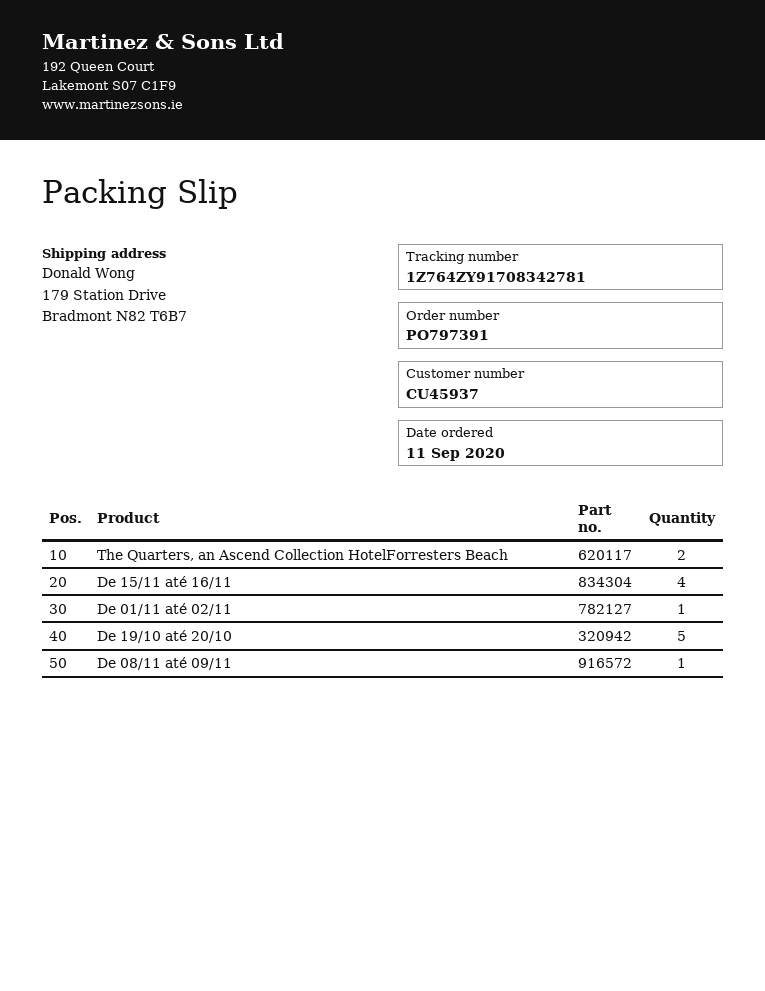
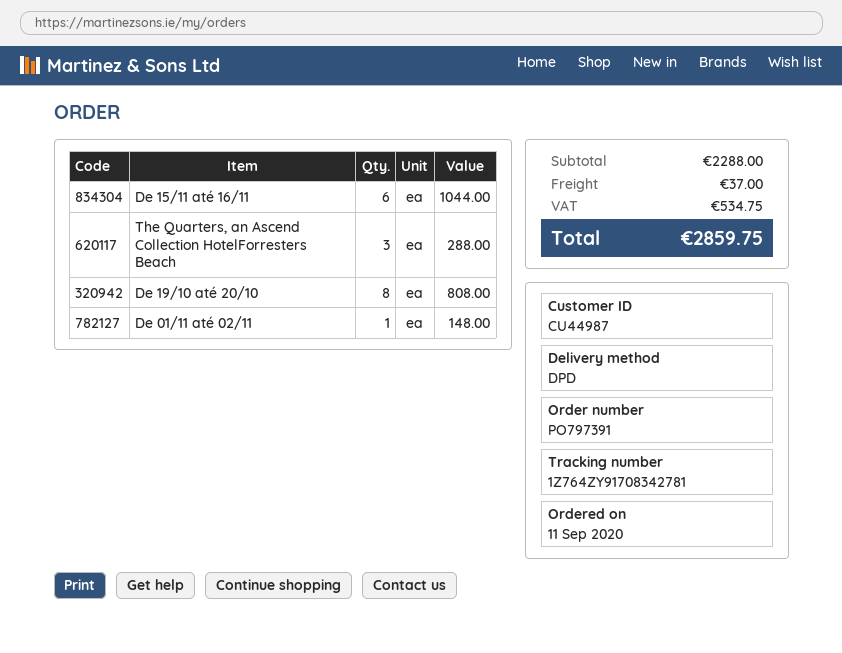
customer number: CU45937 -> CU44987
The Quarters, an Ascend Collection HotelForresters Beach: 2 -> 3
De 15/11 até 16/11: 4 -> 6
De 19/10 até 20/10: 5 -> 8
De 08/11 até 09/11: 1 -> none

